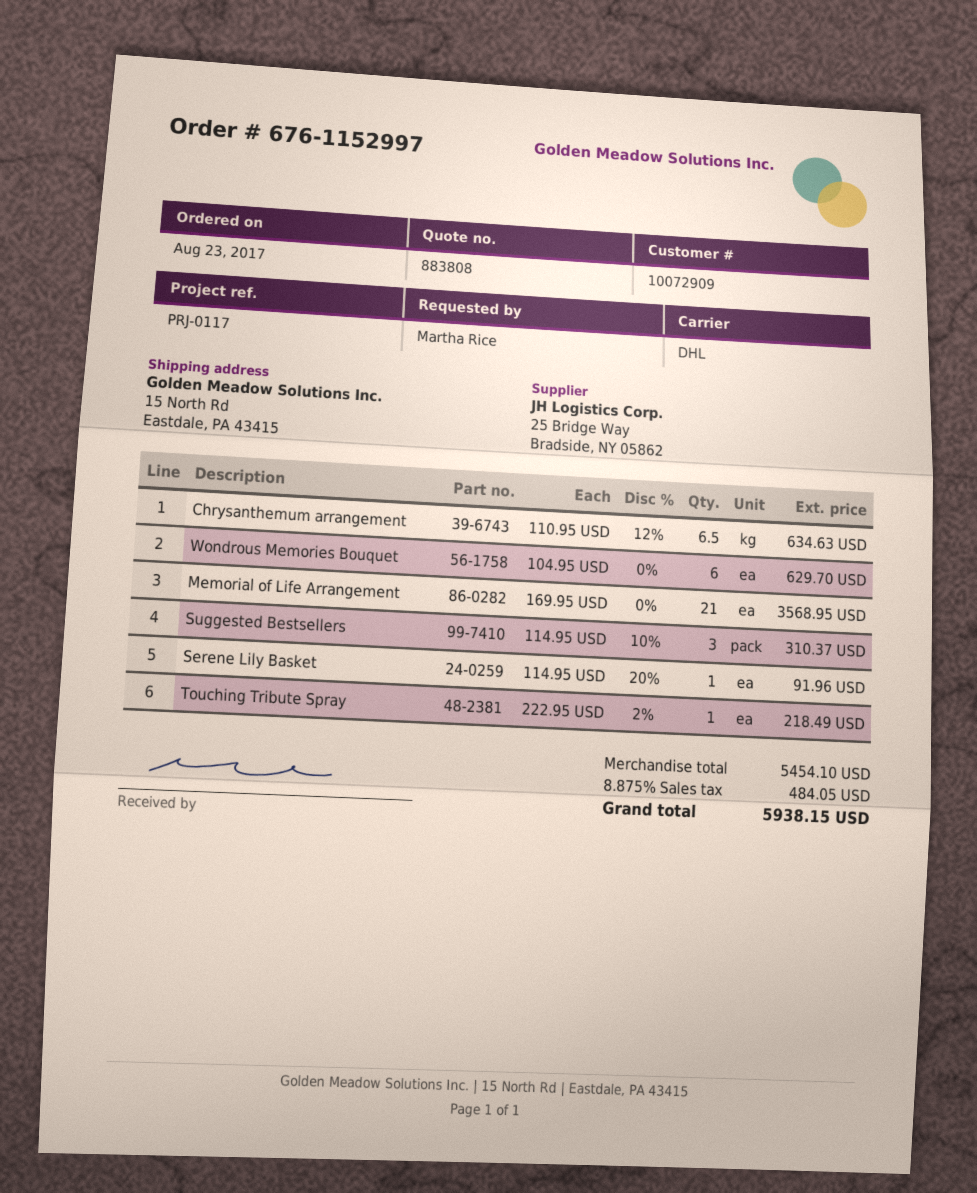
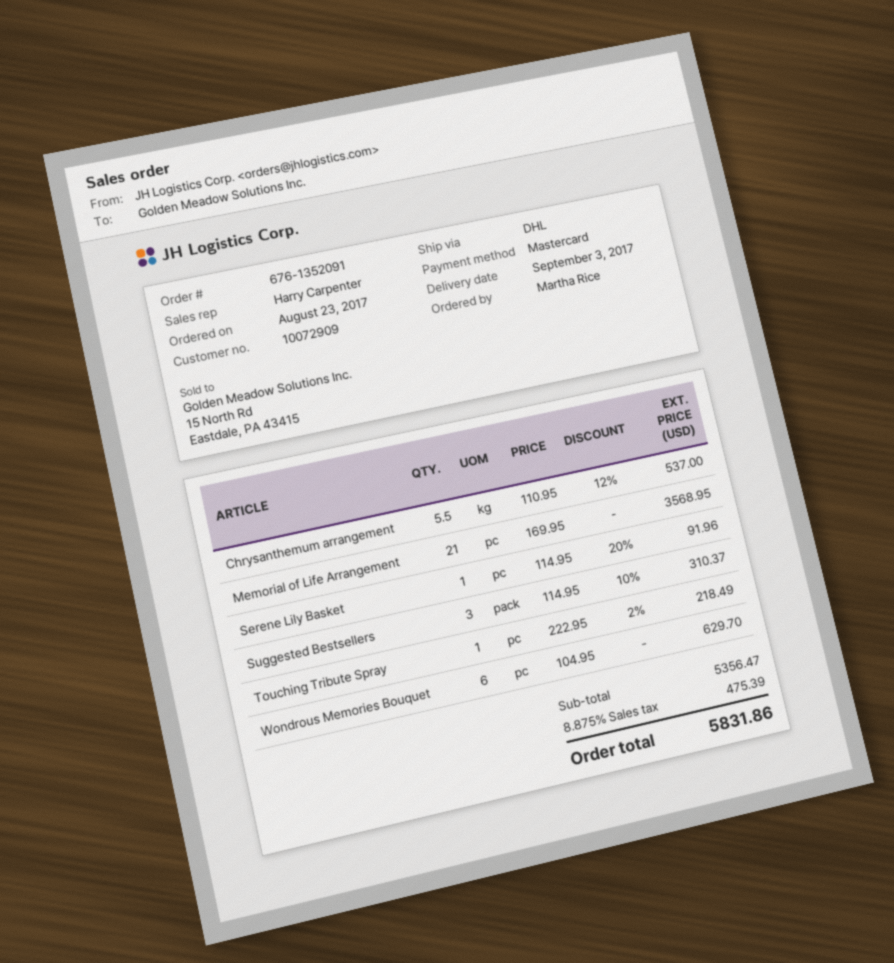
order number: 676-1152997 -> 676-1352091
Chrysanthemum arrangement: 6.5 x 110.95 - 12% = 634.63 -> 5.5 x 110.95 - 12% = 537.00
subtotal: 5454.10 -> 5356.47
tax: 8.875% = 484.05 -> 8.875% = 475.39
total: 5938.15 -> 5831.86

